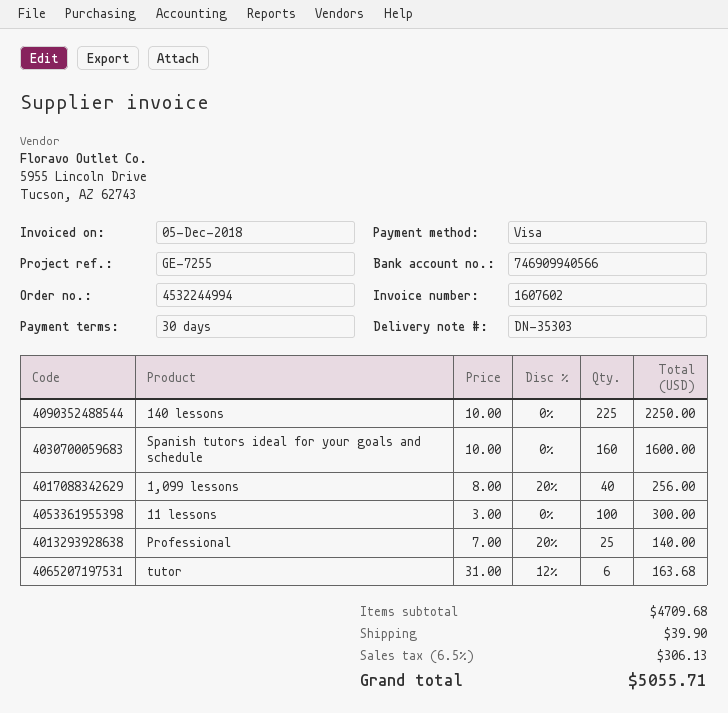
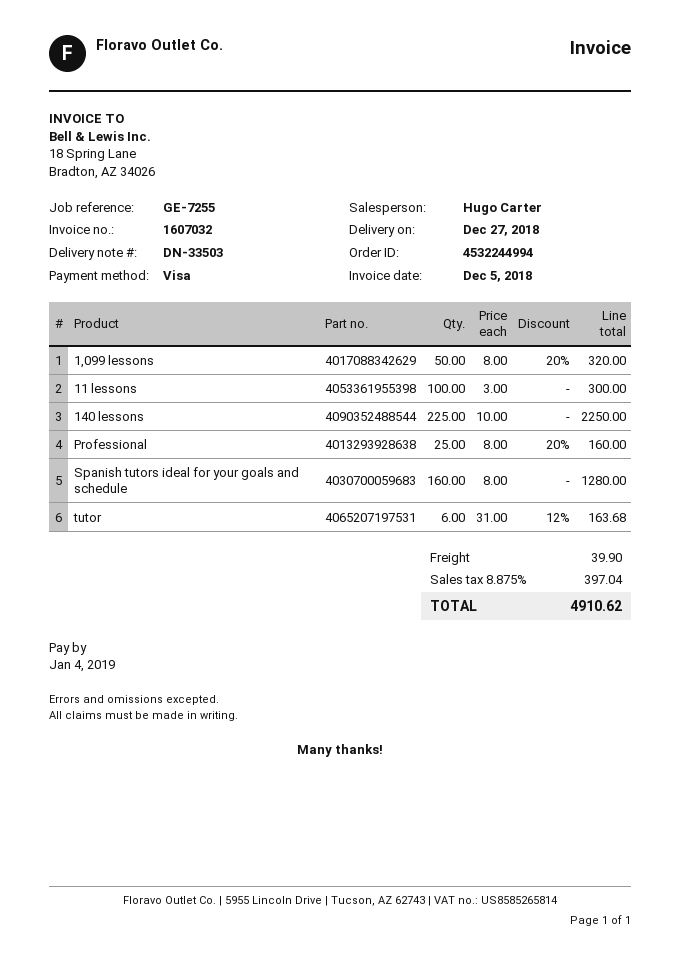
delivery note number: DN-35303 -> DN-33503
invoice number: 1607602 -> 1607032
Spanish tutors ideal for your goals and schedule: 160 x 10.00 = 1600.00 -> 160 x 8.00 = 1280.00
1,099 lessons: 40 x 8.00 - 20% = 256.00 -> 50 x 8.00 - 20% = 320.00
Professional: 25 x 7.00 - 20% = 140.00 -> 25 x 8.00 - 20% = 160.00
tax: 6.5% = 306.13 -> 8.875% = 397.04
total: 5055.71 -> 4910.62

